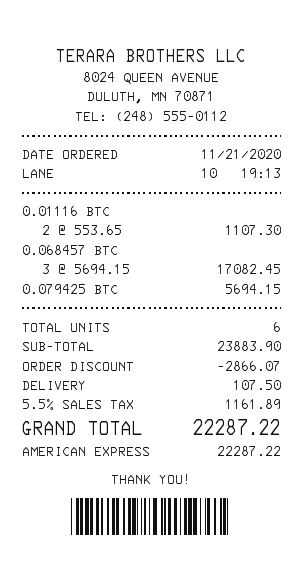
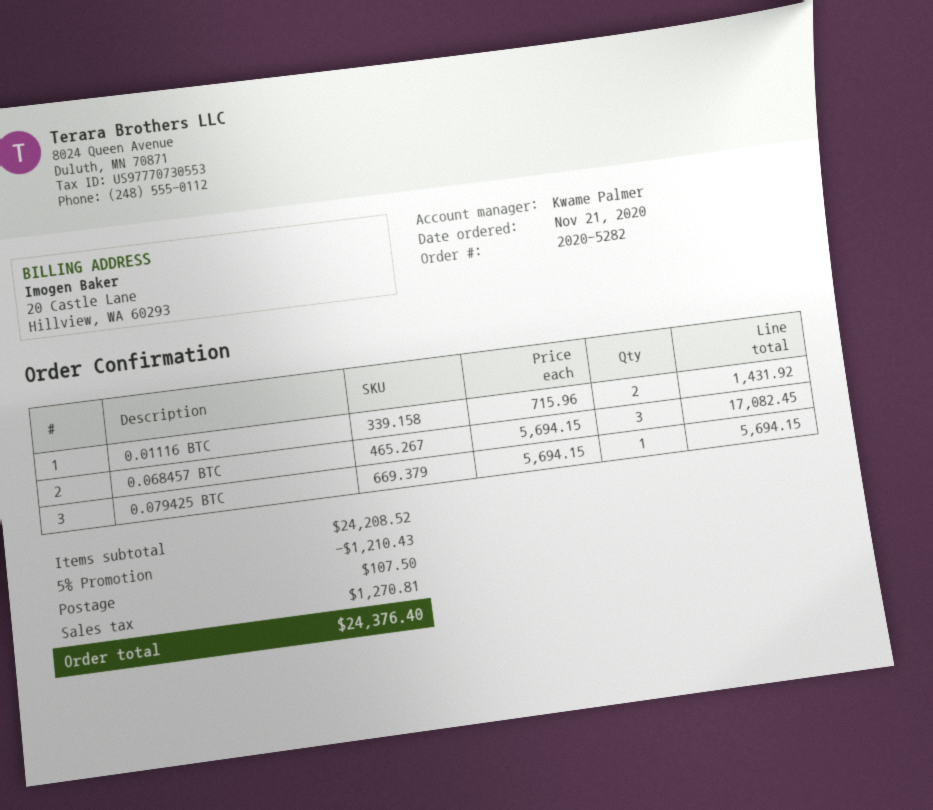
0.01116 BTC: 2 x 553.65 = 1107.30 -> 2 x 715.96 = 1431.92
subtotal: 23883.90 -> 24208.52
discount: 2866.07 -> 1210.43
tax: 1161.89 -> 1270.81
total: 22287.22 -> 24376.40

